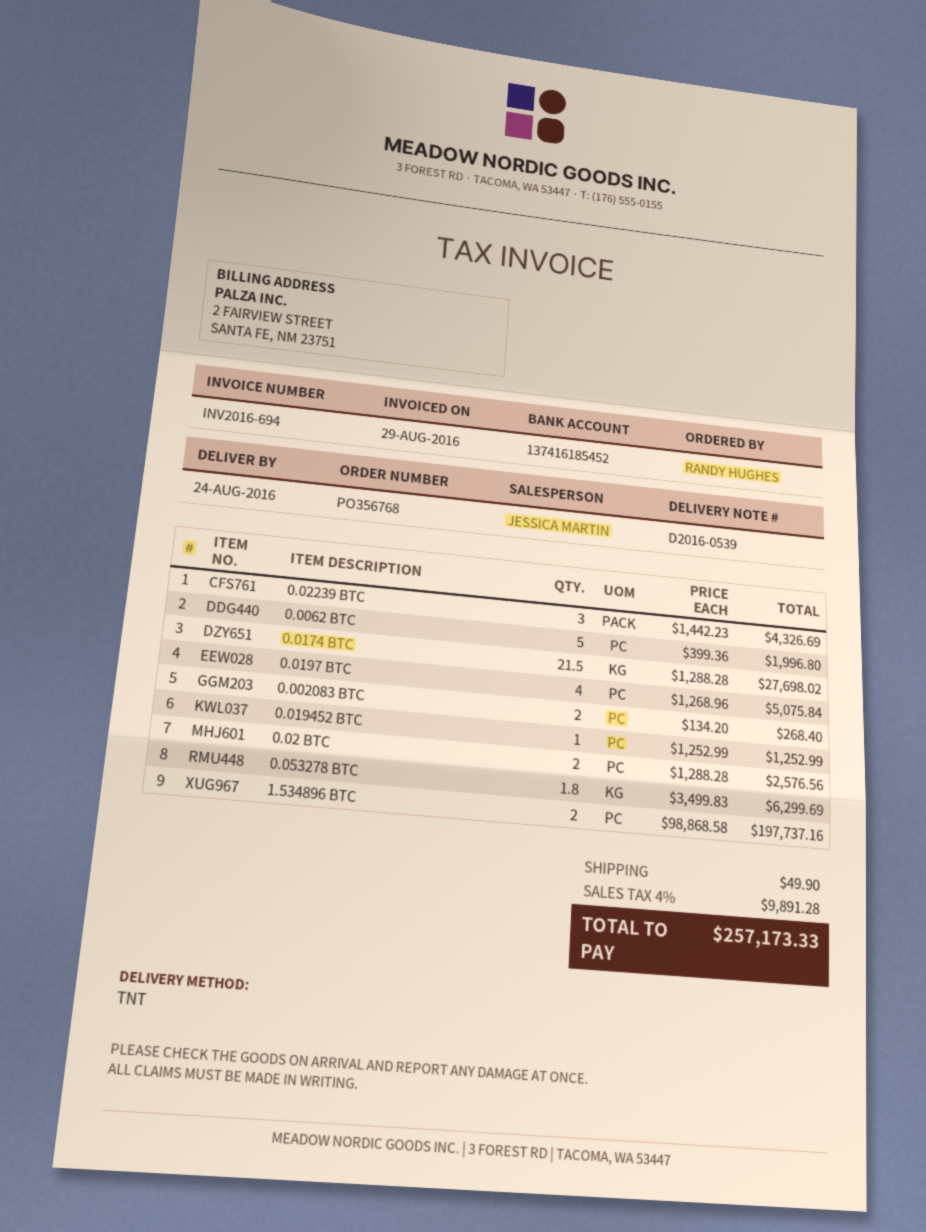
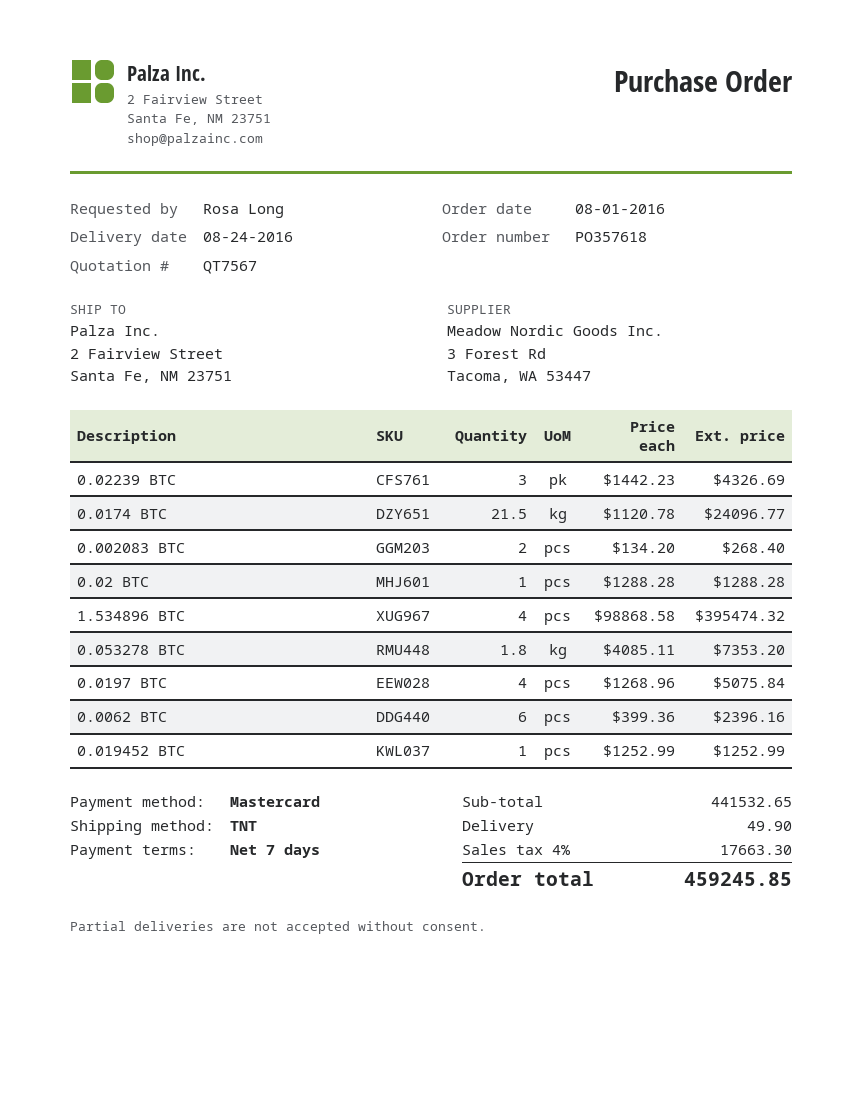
order number: PO356768 -> PO357618
ordered by: RANDY HUGHES -> Rosa Long
0.0062 BTC: 5 x 399.36 = 1996.80 -> 6 x 399.36 = 2396.16
0.0174 BTC: 21.5 x 1288.28 = 27698.02 -> 21.5 x 1120.78 = 24096.77
0.02 BTC: 2 x 1288.28 = 2576.56 -> 1 x 1288.28 = 1288.28
0.053278 BTC: 1.8 x 3499.83 = 6299.69 -> 1.8 x 4085.11 = 7353.20
1.534896 BTC: 2 x 98868.58 = 197737.16 -> 4 x 98868.58 = 395474.32
tax: 4% = 9891.28 -> 4% = 17663.30
total: 257173.33 -> 459245.85

